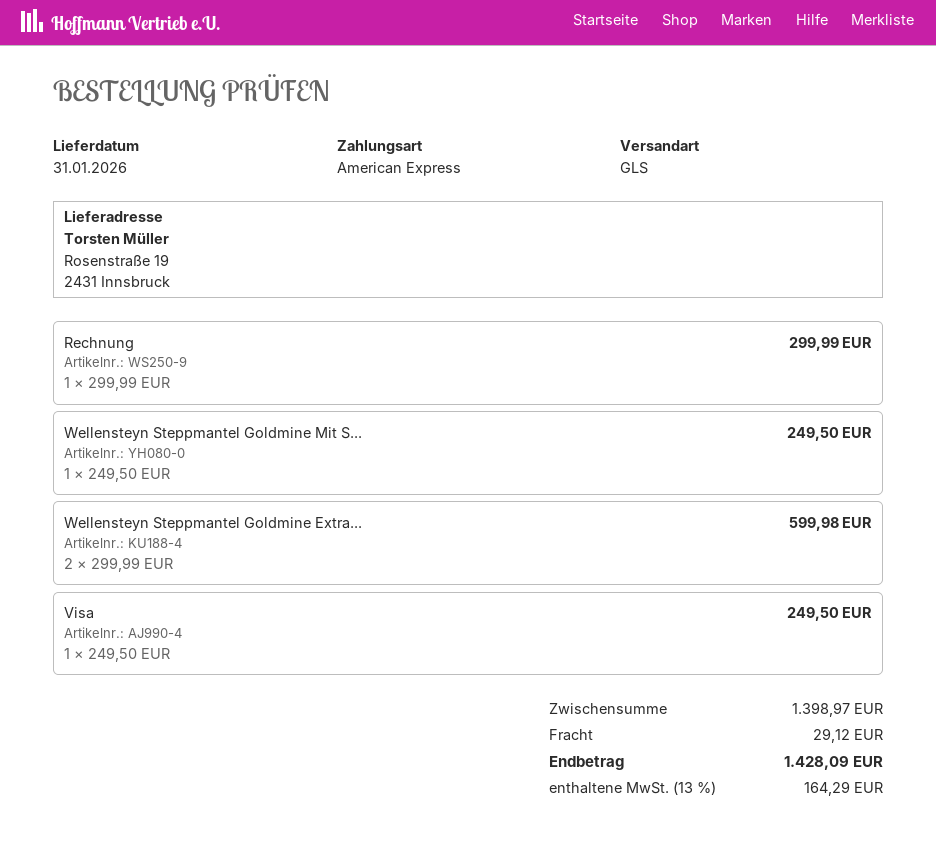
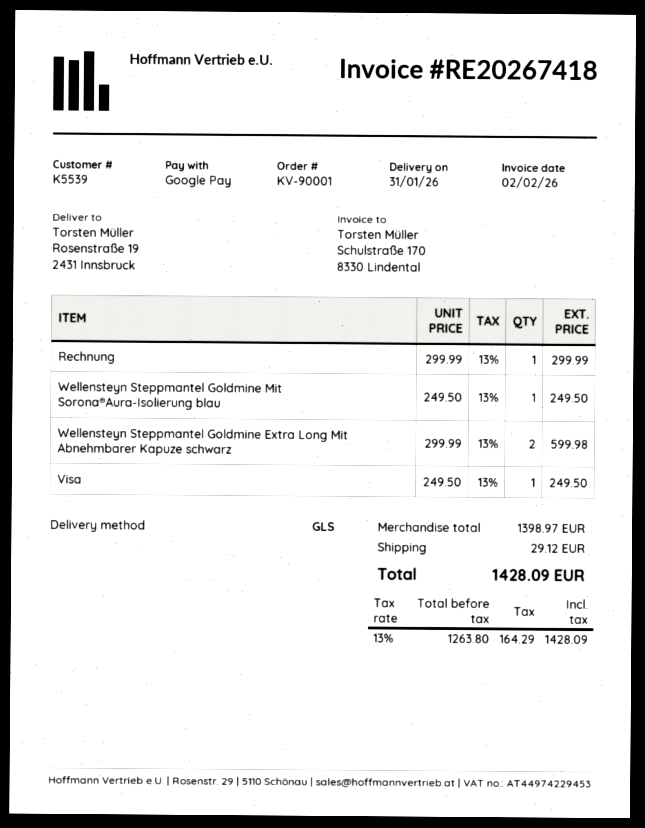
payment method: American Express -> Google Pay

